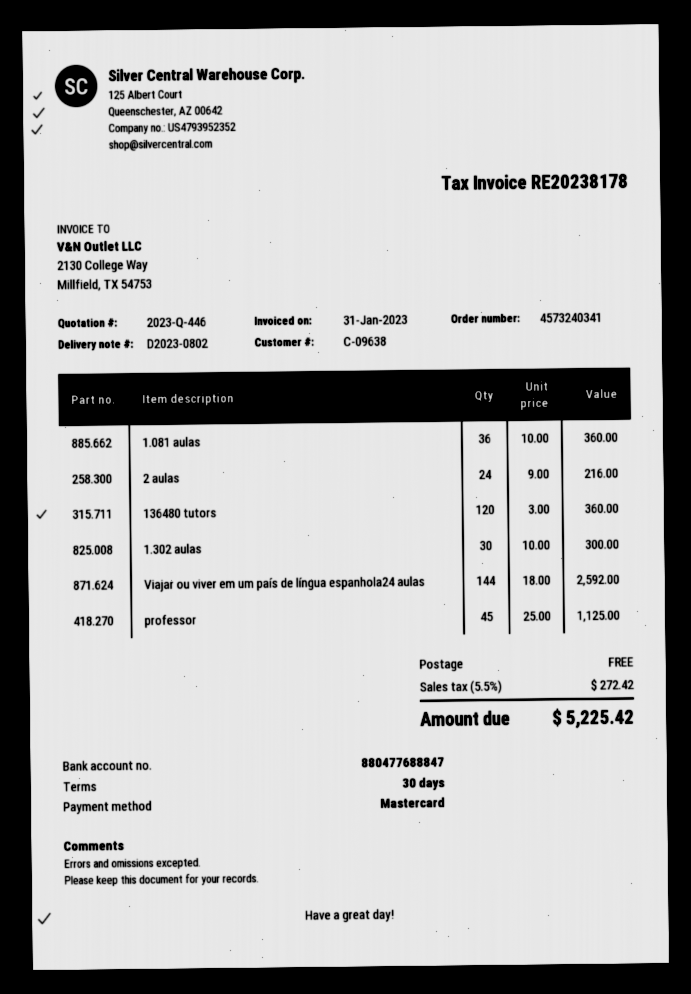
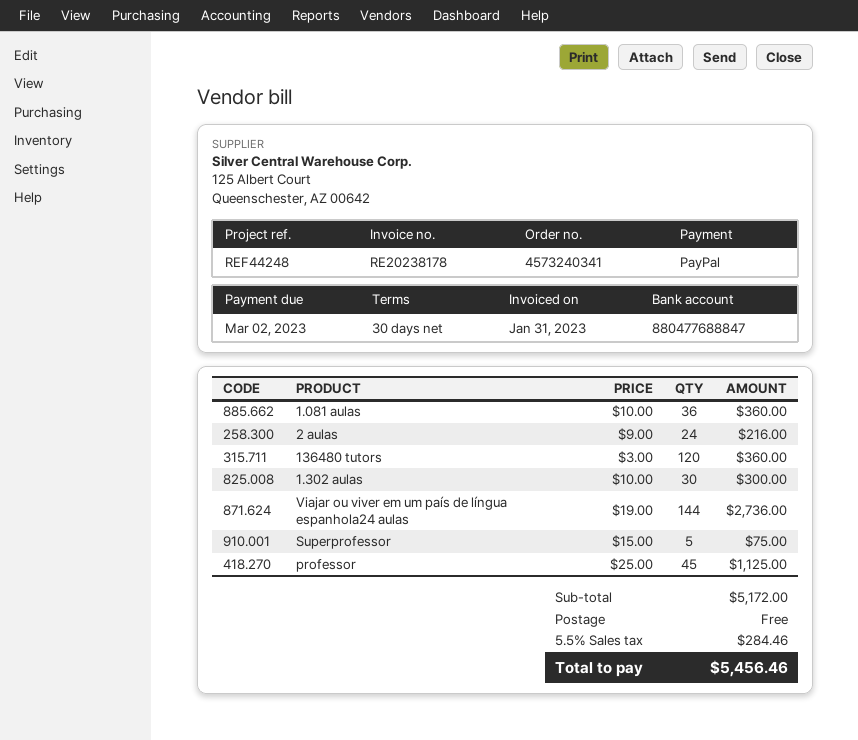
payment method: Mastercard -> PayPal
Viajar ou viver em um país de língua espanhola24 aulas: 144 x 18.00 = 2592.00 -> 144 x 19.00 = 2736.00
Superprofessor: none -> 5 x 15.00 = 75.00
tax: 5.5% = 272.42 -> 5.5% = 284.46
total: 5225.42 -> 5456.46

